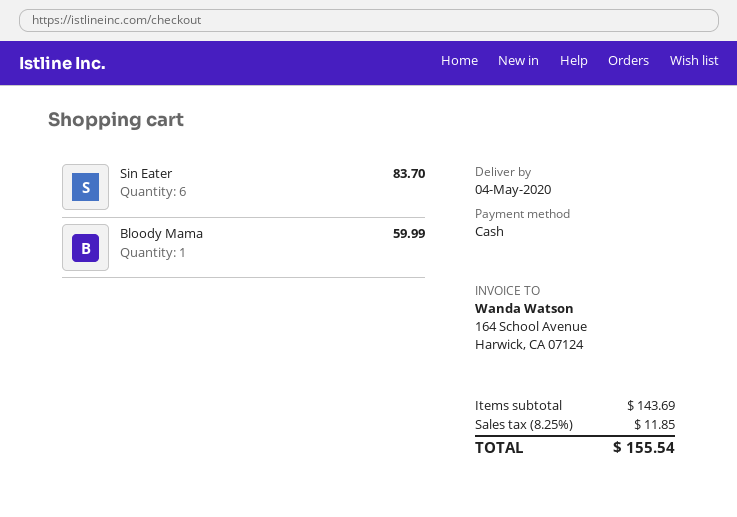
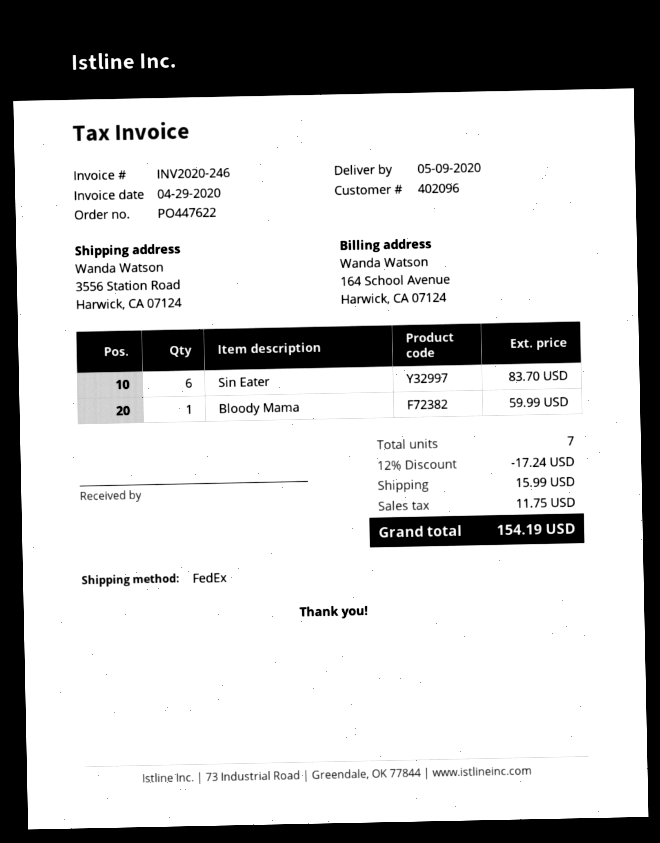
delivery date: 2020-05-04 -> 2020-05-09
discount: none -> 12% = 17.24
shipping: none -> 15.99
tax: 11.85 -> 11.75
total: 155.54 -> 154.19

